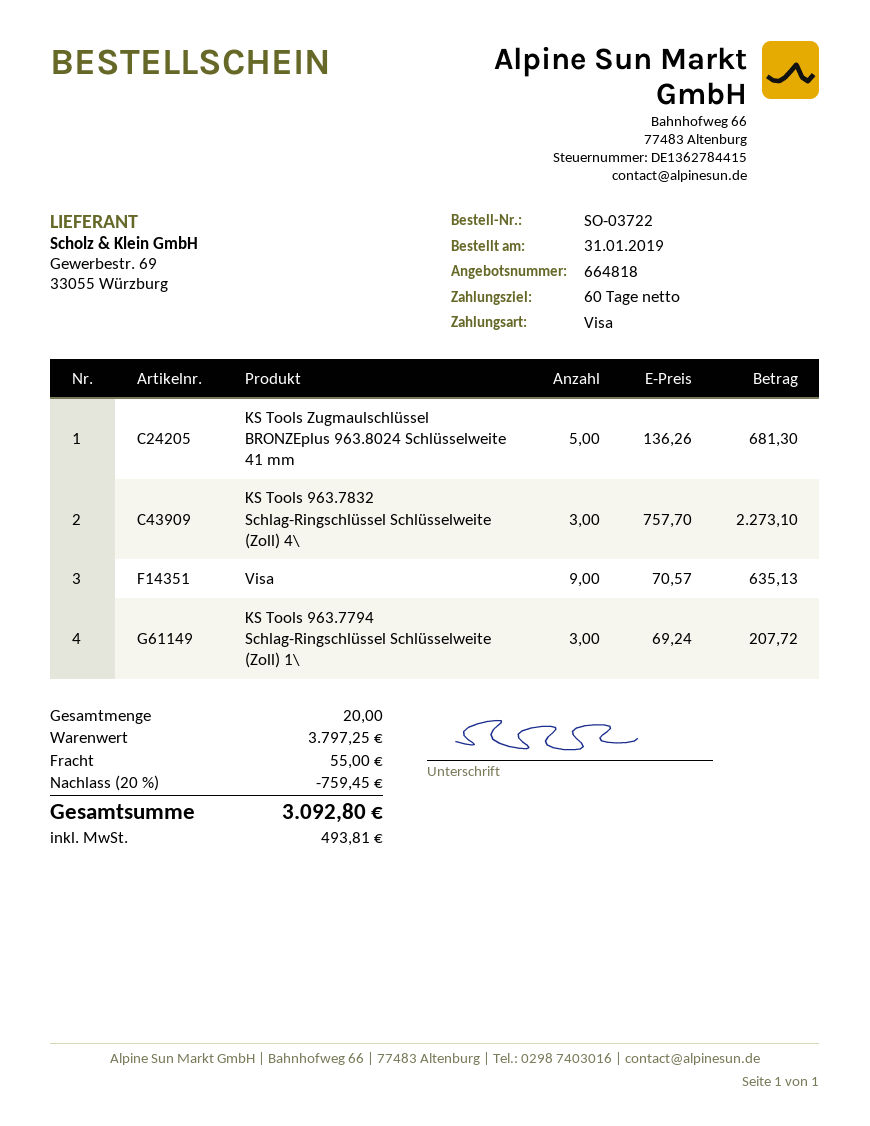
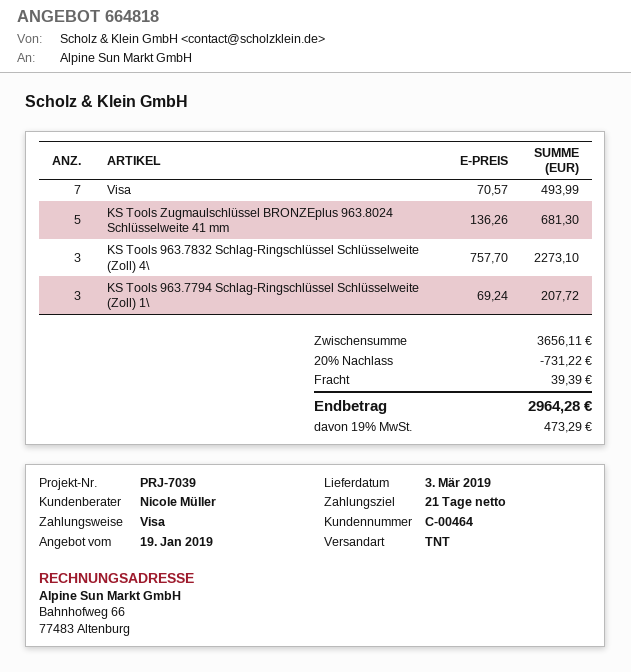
payment terms: 60 days -> 21 days
Visa: 9 x 70.57 = 635.13 -> 7 x 70.57 = 493.99
subtotal: 3797.25 -> 3656.11
discount: 20% = 759.45 -> 20% = 731.22
shipping: 55.00 -> 39.39
tax: 493.81 -> 473.29
total: 3092.80 -> 2964.28

